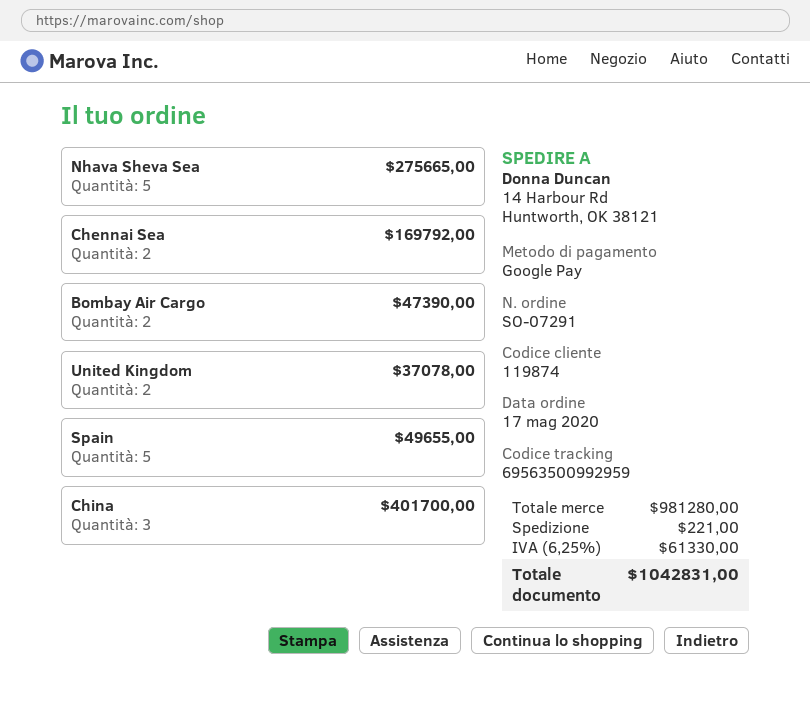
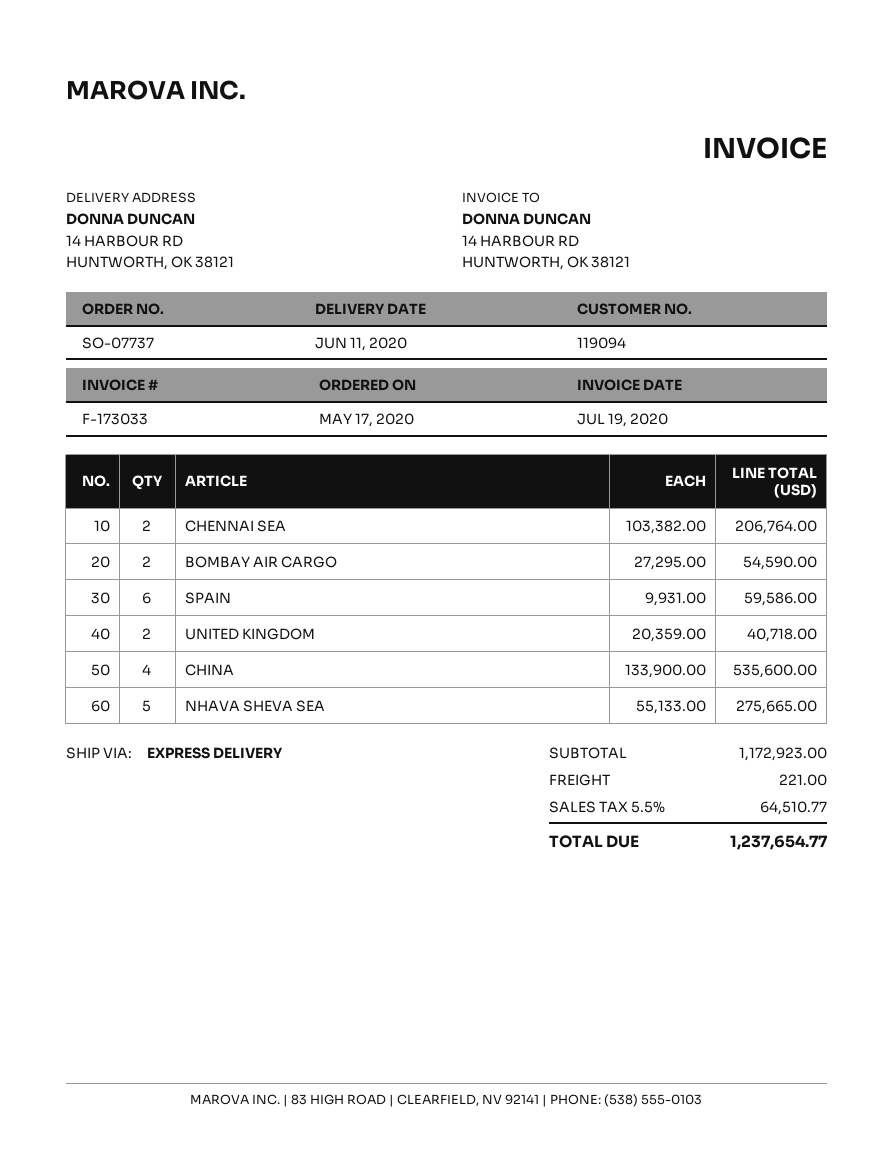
order number: SO-07291 -> SO-07737
customer number: 119874 -> 119094
Chennai Sea: 2 for 169792.00 -> 2 for 206764.00
Bombay Air Cargo: 2 for 47390.00 -> 2 for 54590.00
United Kingdom: 2 for 37078.00 -> 2 for 40718.00
Spain: 5 for 49655.00 -> 6 for 59586.00
China: 3 for 401700.00 -> 4 for 535600.00
subtotal: 981280.00 -> 1172923.00
tax: 6.25% = 61330.00 -> 5.5% = 64510.77
total: 1042831.00 -> 1237654.77

